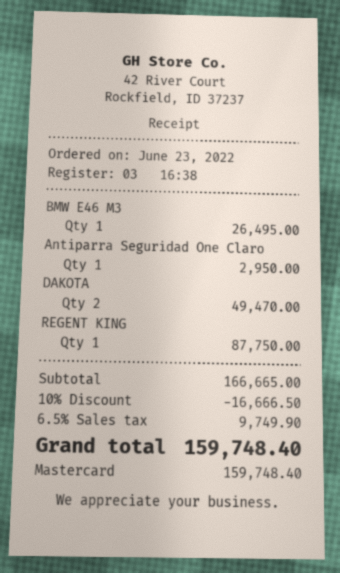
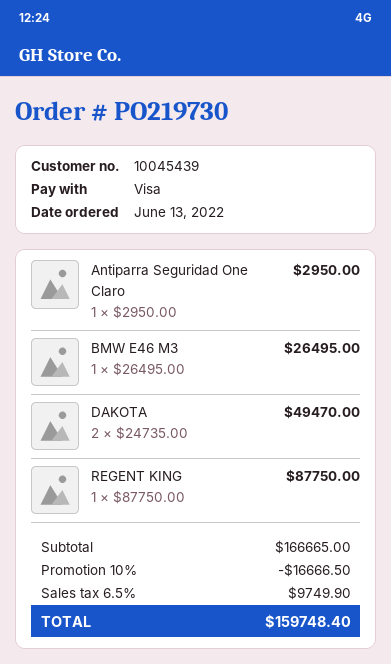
order date: 2022-06-23 -> 2022-06-13
payment method: Mastercard -> Visa

